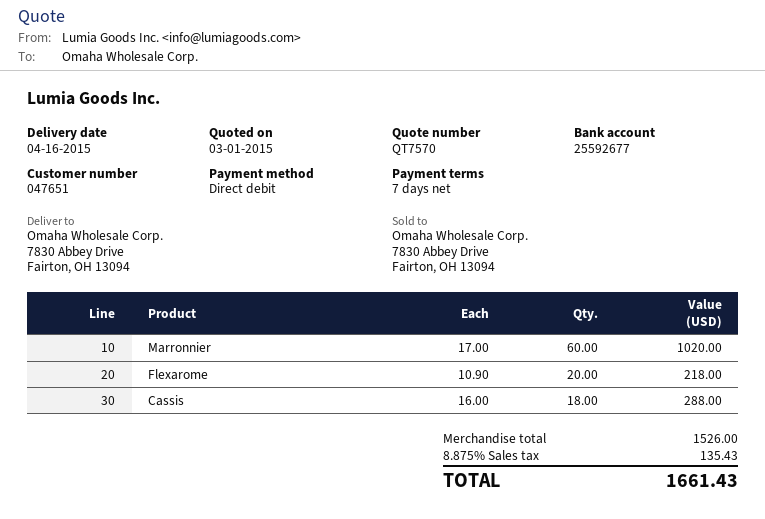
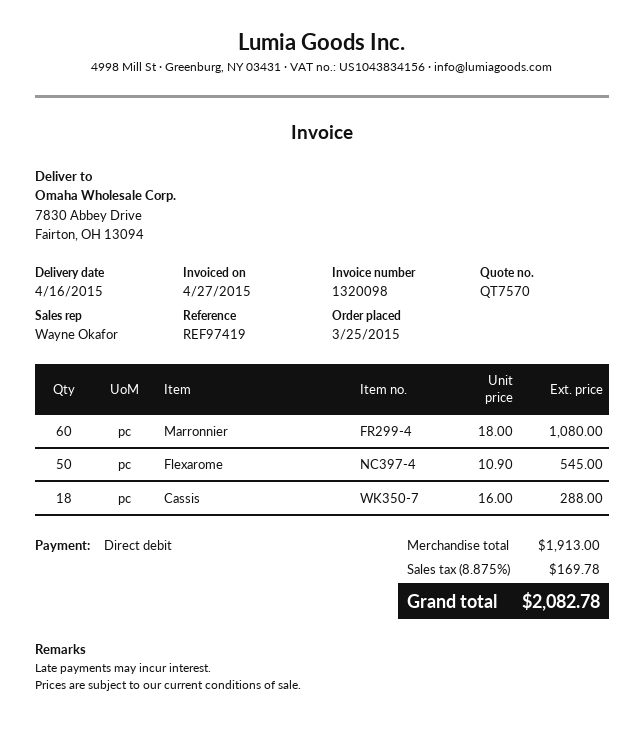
Marronnier: 60 x 17.00 = 1020.00 -> 60 x 18.00 = 1080.00
Flexarome: 20 x 10.90 = 218.00 -> 50 x 10.90 = 545.00
subtotal: 1526.00 -> 1913.00
tax: 8.875% = 135.43 -> 8.875% = 169.78
total: 1661.43 -> 2082.78

